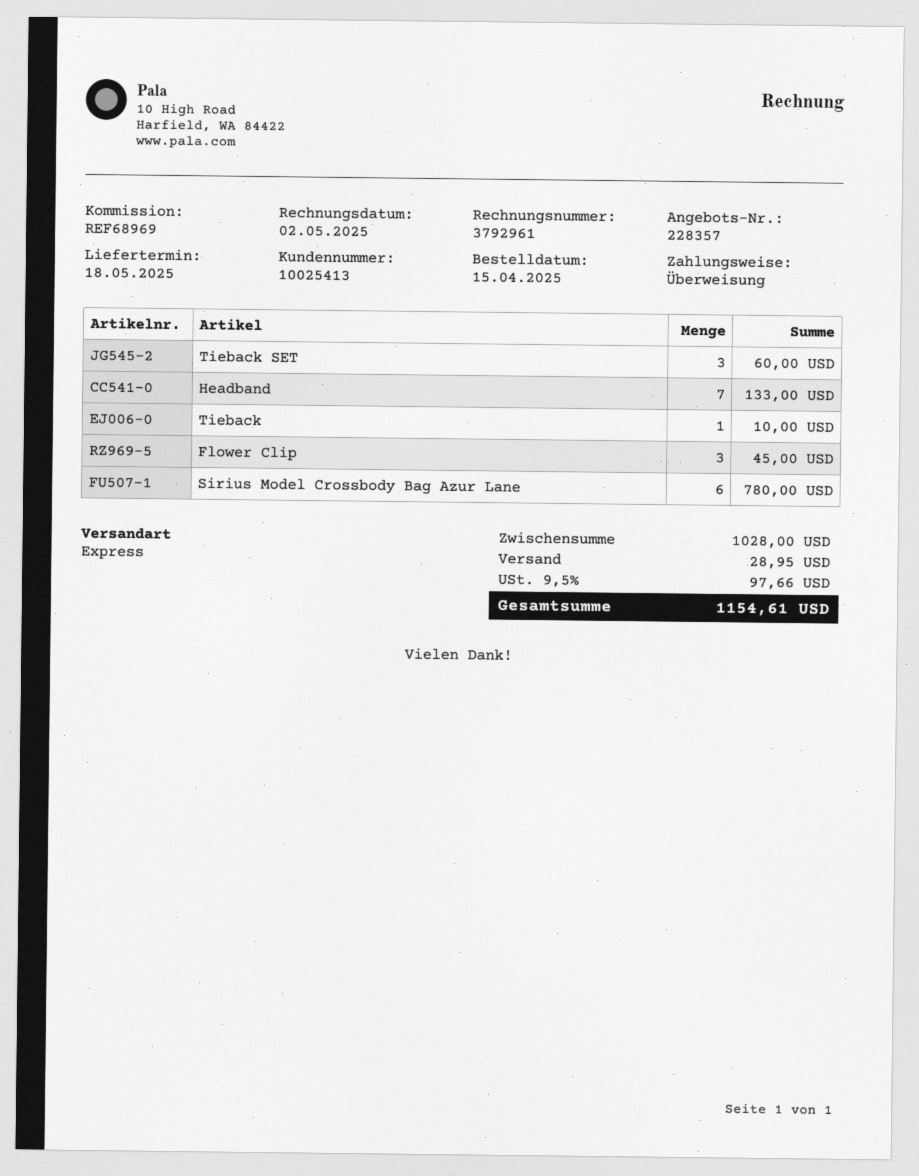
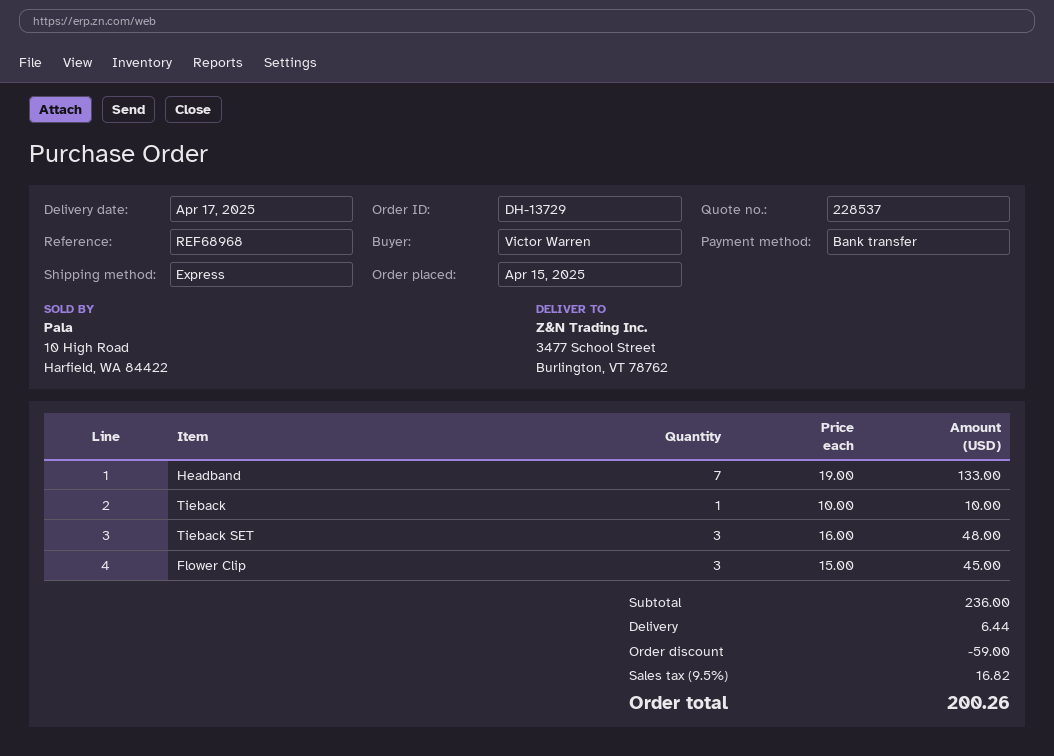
quote number: 228357 -> 228537
delivery date: 2025-05-18 -> 2025-04-17
reference: REF68969 -> REF68968
Tieback SET: 3 for 60.00 -> 3 for 48.00
Sirius Model Crossbody Bag Azur Lane: 6 for 780.00 -> none
subtotal: 1028.00 -> 236.00
discount: none -> 59.00
shipping: 28.95 -> 6.44
tax: 9.5% = 97.66 -> 9.5% = 16.82
total: 1154.61 -> 200.26

